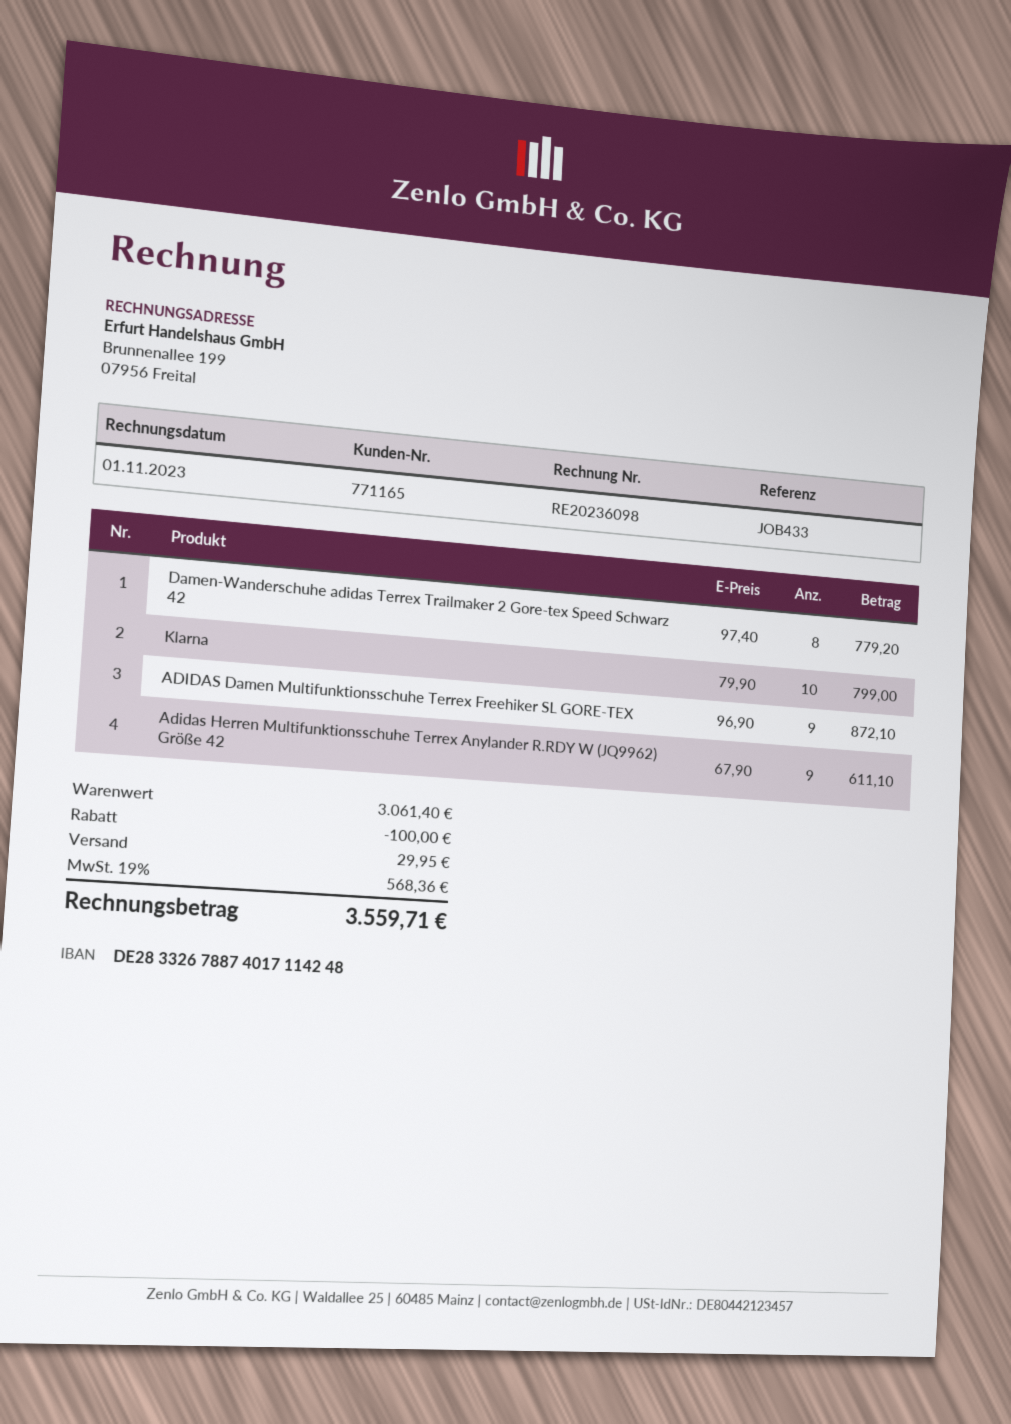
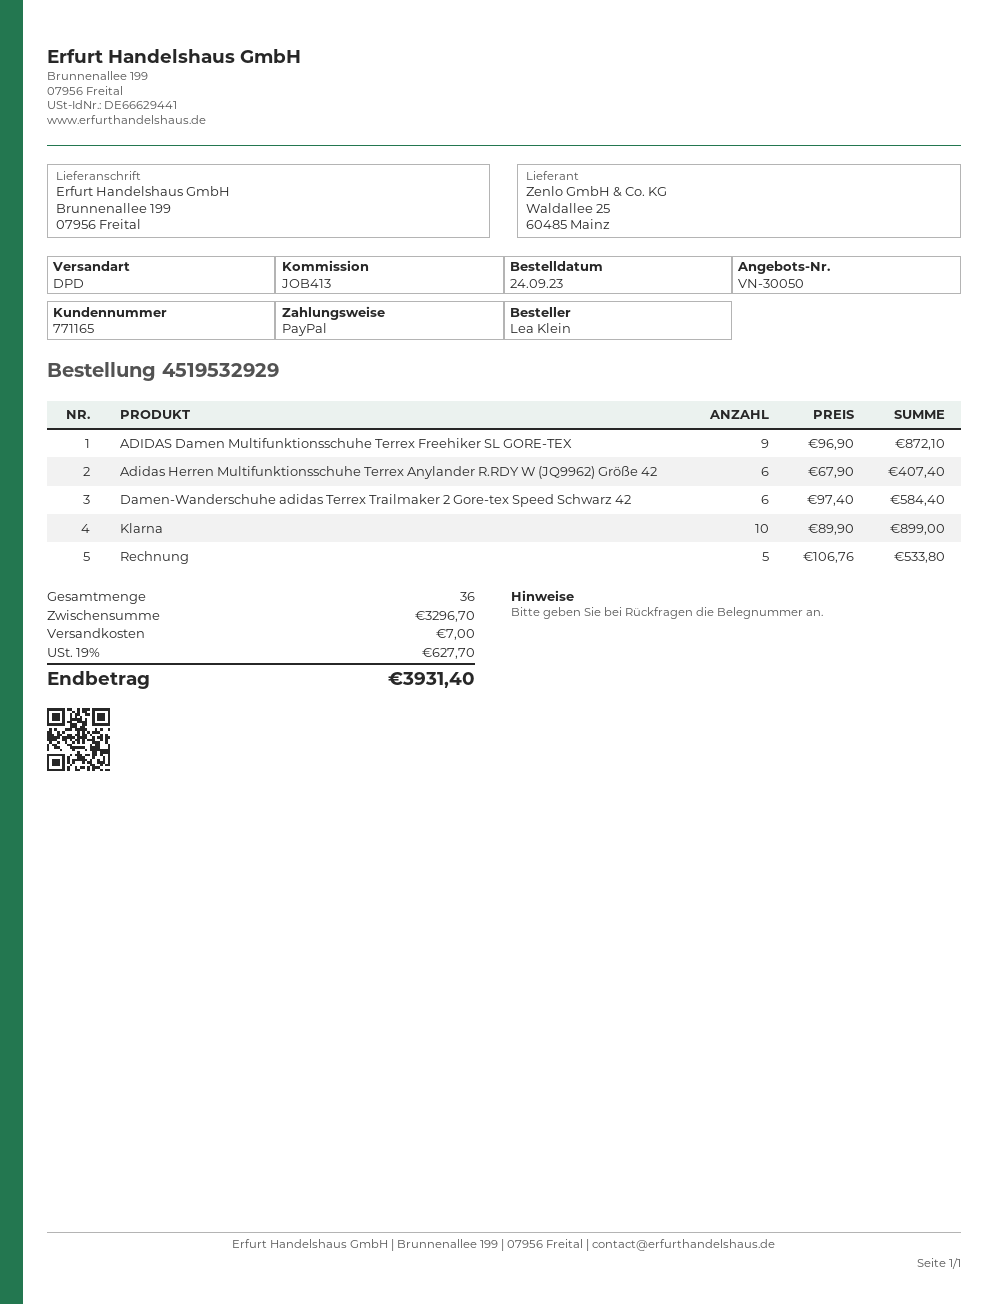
reference: JOB433 -> JOB413
Damen-Wanderschuhe adidas Terrex Trailmaker 2 Gore-tex Speed Schwarz 42: 8 x 97.40 = 779.20 -> 6 x 97.40 = 584.40
Klarna: 10 x 79.90 = 799.00 -> 10 x 89.90 = 899.00
Adidas Herren Multifunktionsschuhe Terrex Anylander R.RDY W (JQ9962) Größe 42: 9 x 67.90 = 611.10 -> 6 x 67.90 = 407.40
Rechnung: none -> 5 x 106.76 = 533.80
subtotal: 3061.40 -> 3296.70
discount: 100.00 -> none
shipping: 29.95 -> 7.00
tax: 19% = 568.36 -> 19% = 627.70
total: 3559.71 -> 3931.40

